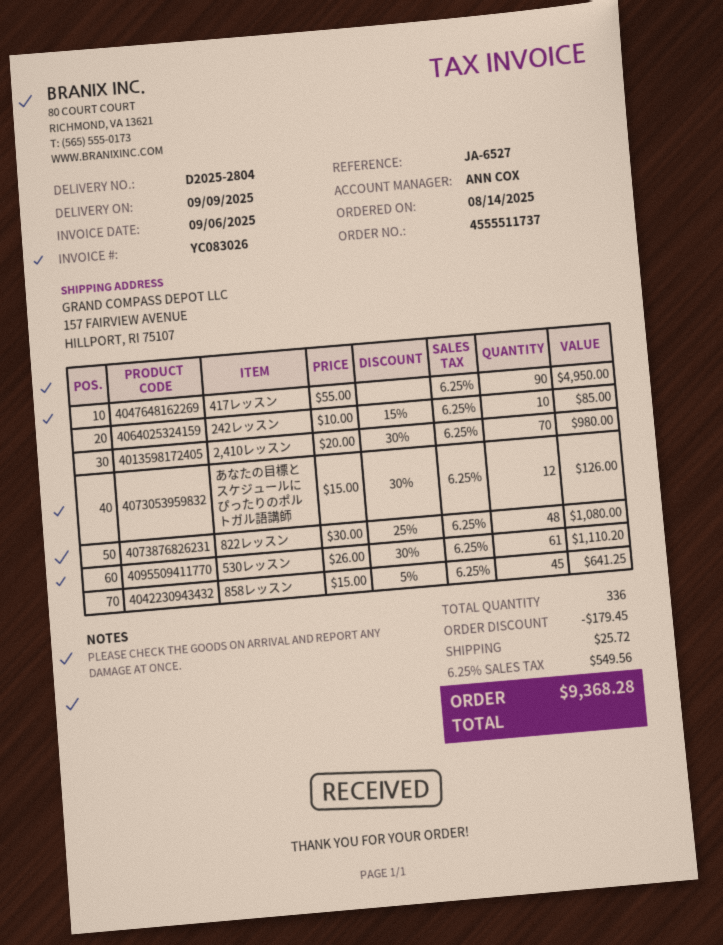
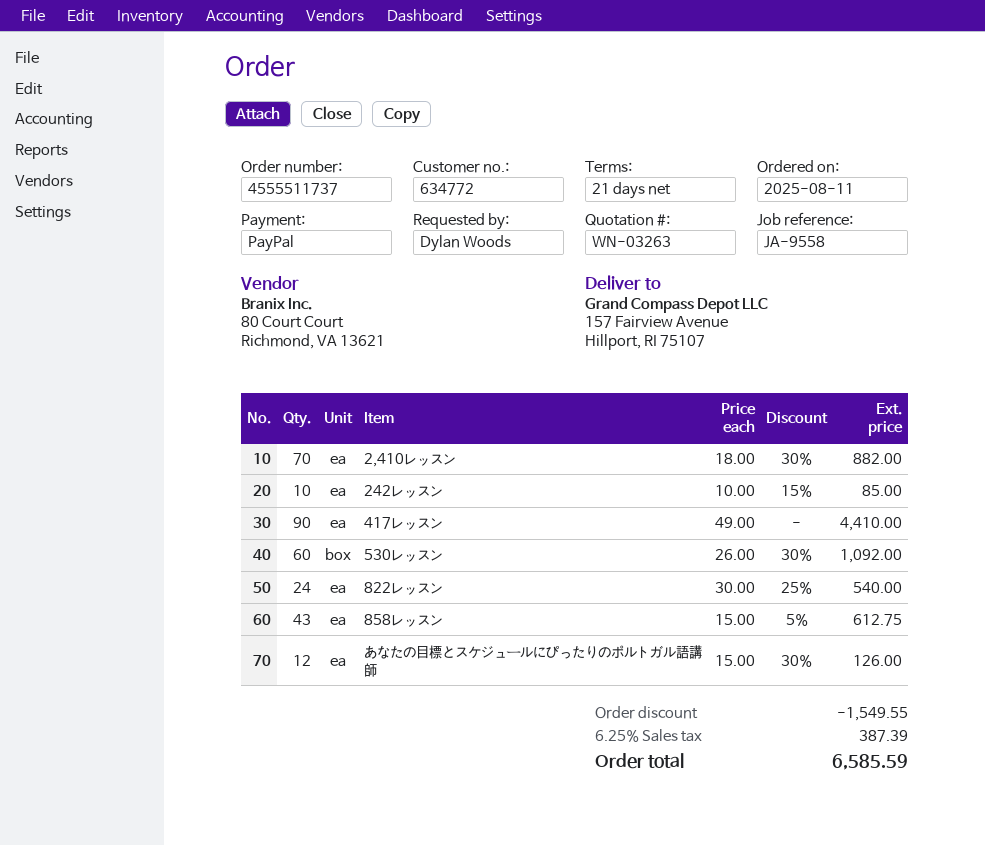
order date: 2025-08-14 -> 2025-08-11
reference: JA-6527 -> JA-9558
417レッスン: 90 x 55.00 = 4950.00 -> 90 x 49.00 = 4410.00
2,410レッスン: 70 x 20.00 - 30% = 980.00 -> 70 x 18.00 - 30% = 882.00
822レッスン: 48 x 30.00 - 25% = 1080.00 -> 24 x 30.00 - 25% = 540.00
530レッスン: 61 x 26.00 - 30% = 1110.20 -> 60 x 26.00 - 30% = 1092.00
858レッスン: 45 x 15.00 - 5% = 641.25 -> 43 x 15.00 - 5% = 612.75
discount: 179.45 -> 1549.55
shipping: 25.72 -> none
tax: 6.25% = 549.56 -> 6.25% = 387.39
total: 9368.28 -> 6585.59

